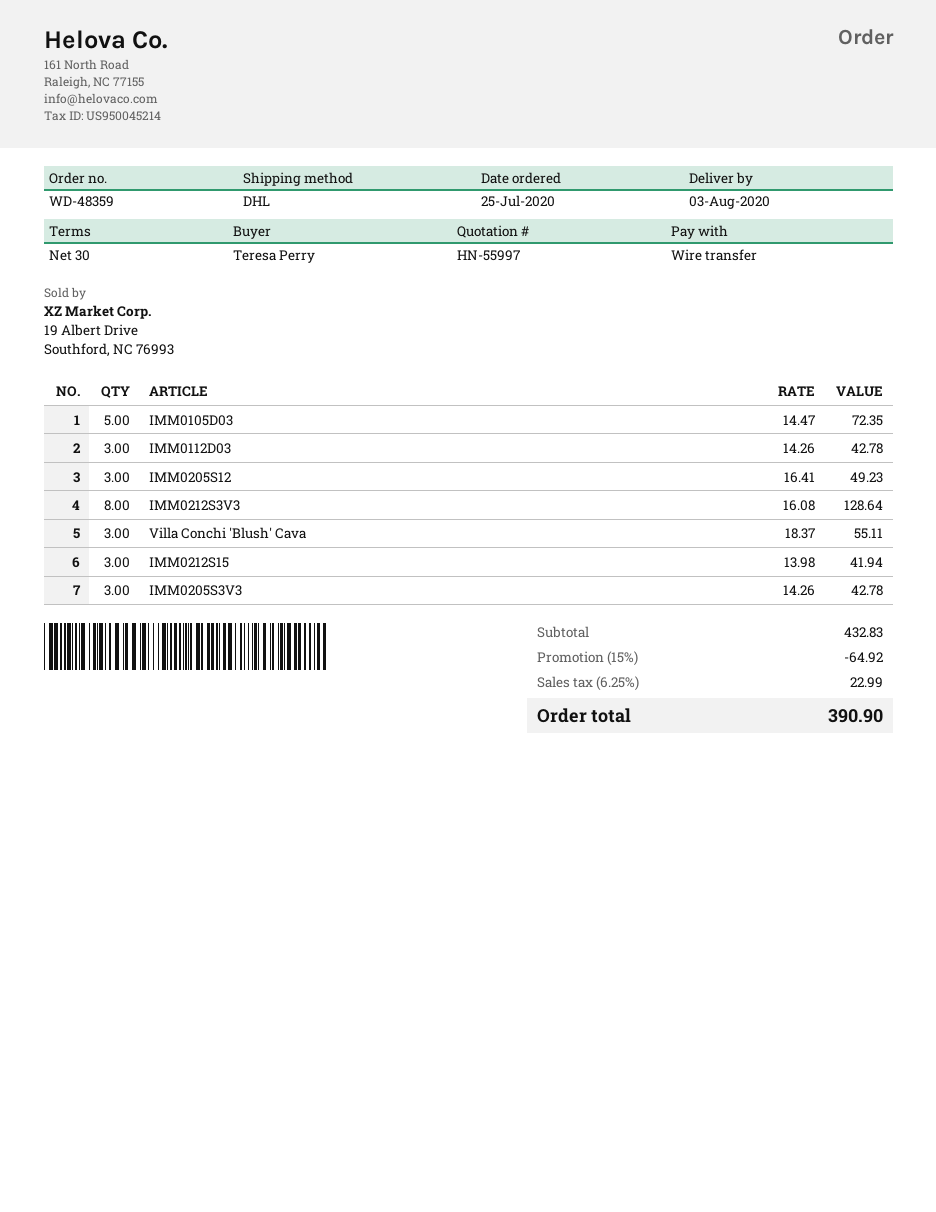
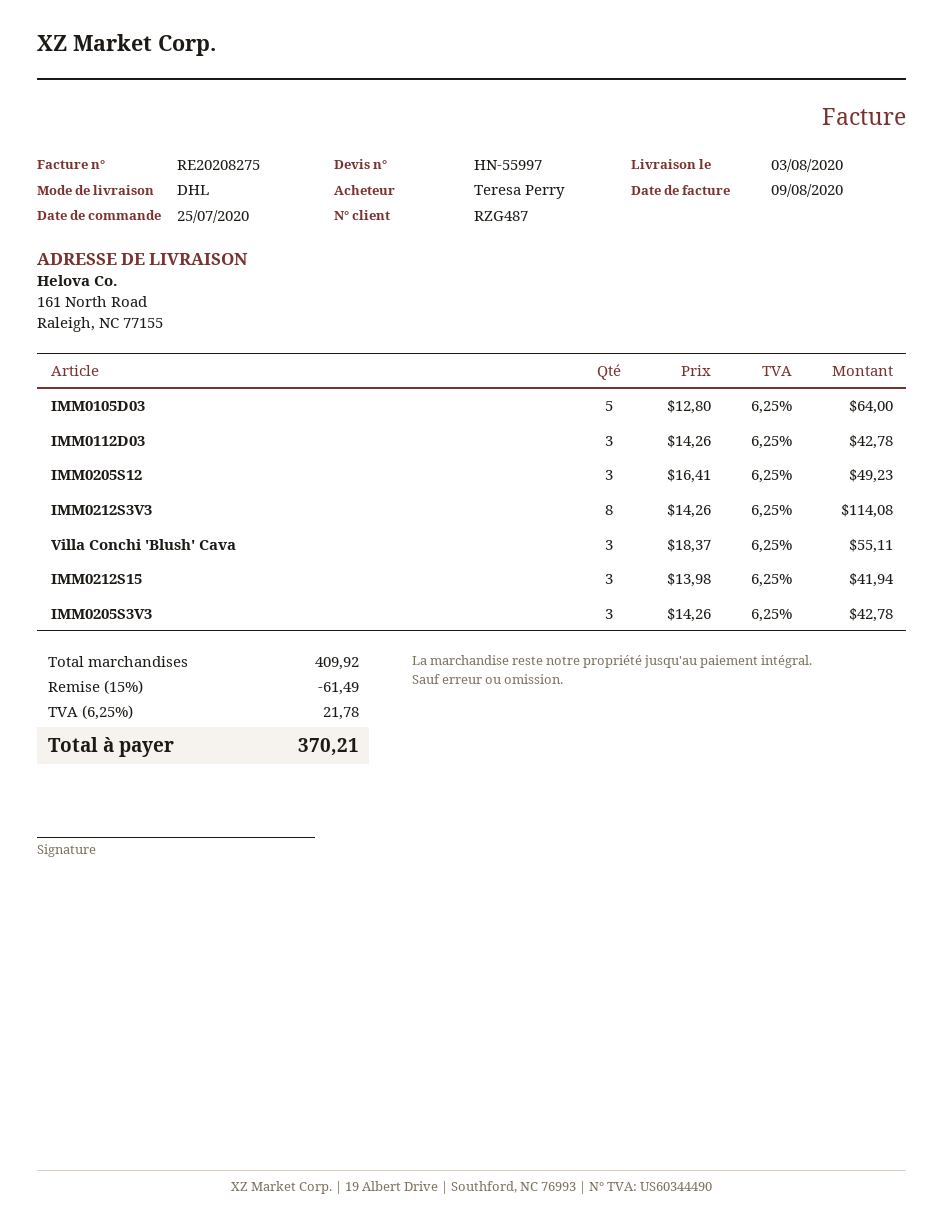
IMM0105D03: 5 x 14.47 = 72.35 -> 5 x 12.80 = 64.00
IMM0212S3V3: 8 x 16.08 = 128.64 -> 8 x 14.26 = 114.08
subtotal: 432.83 -> 409.92
discount: 15% = 64.92 -> 15% = 61.49
tax: 6.25% = 22.99 -> 6.25% = 21.78
total: 390.90 -> 370.21

